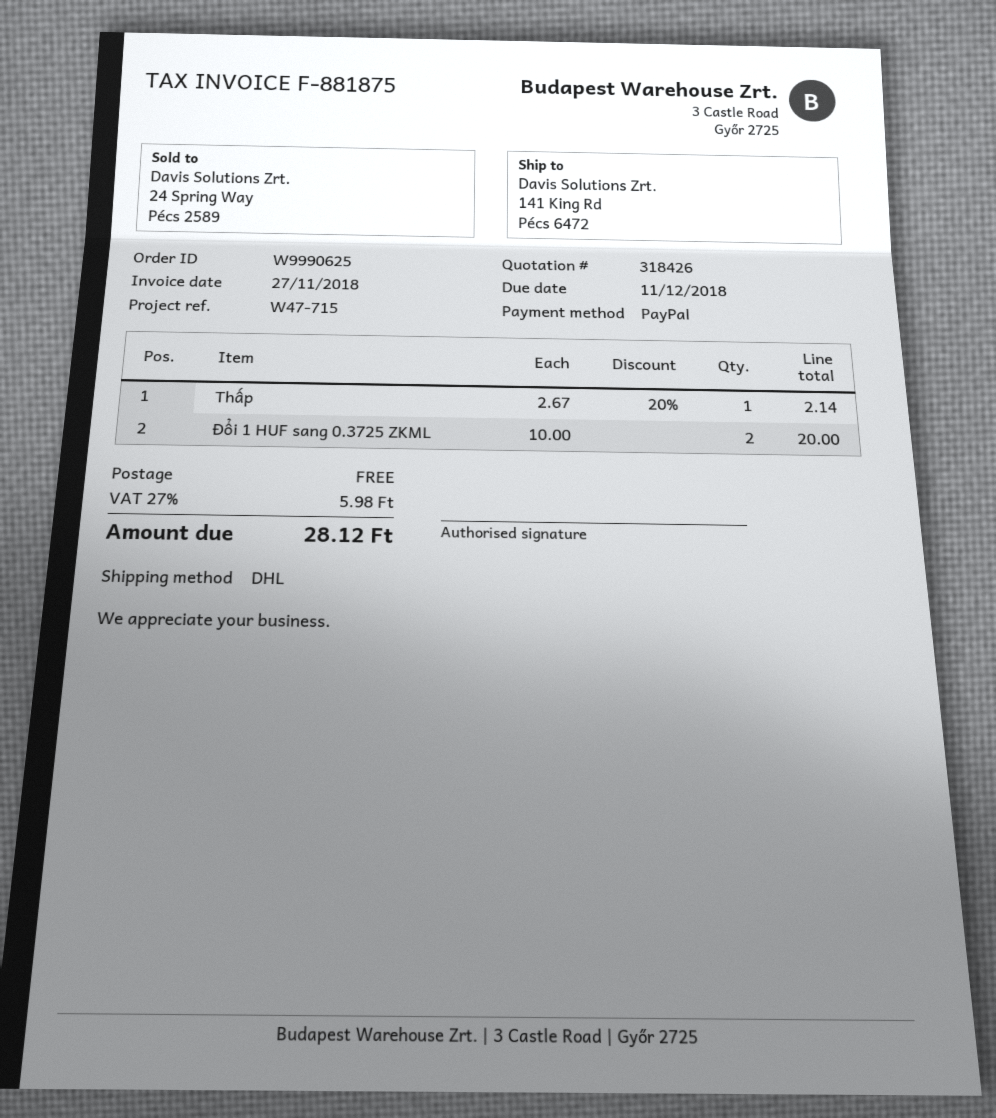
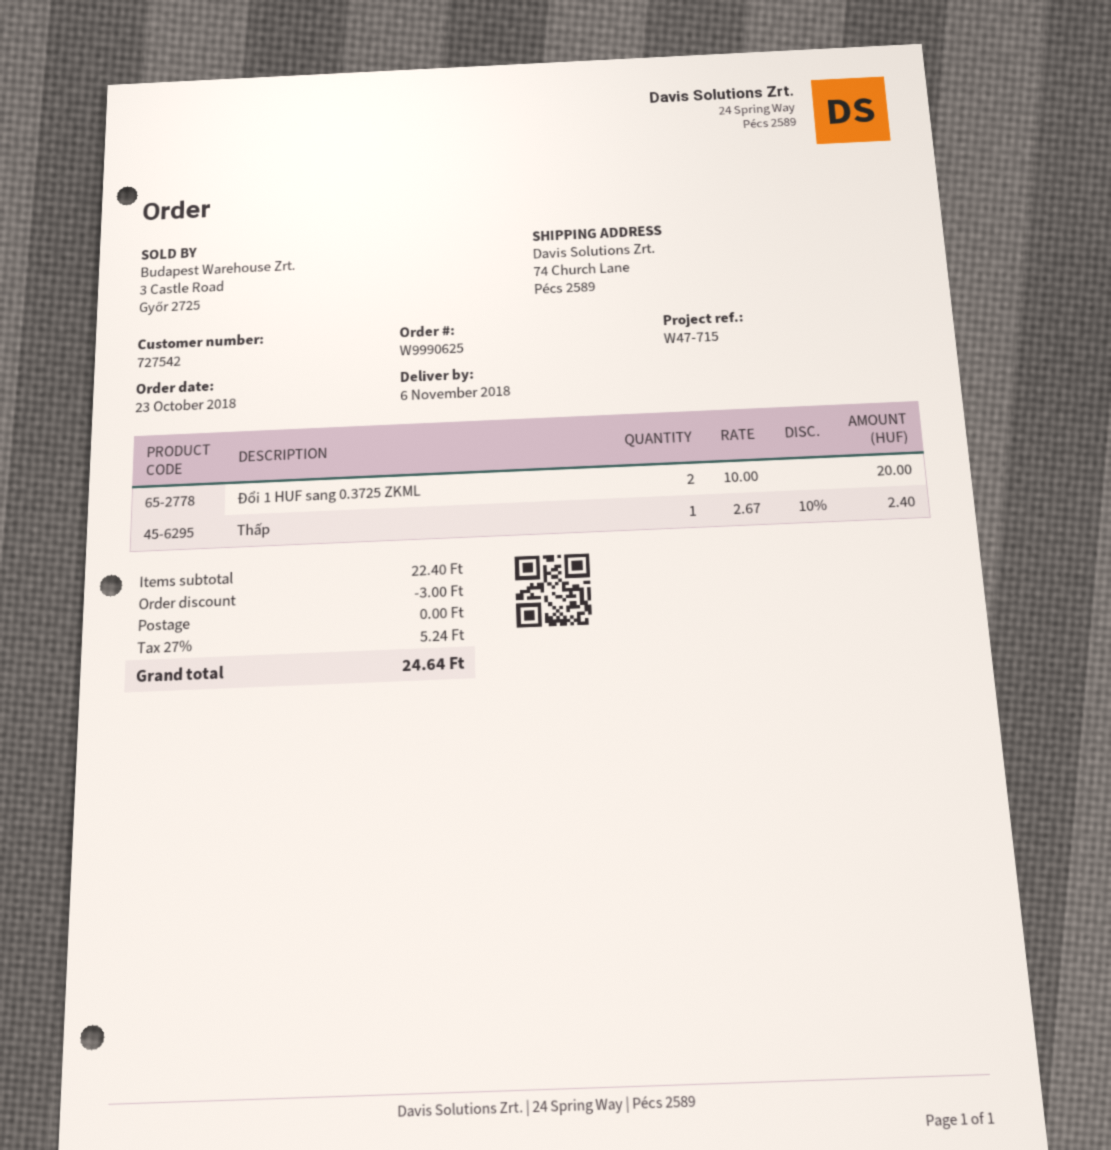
ship to: 141 King Rd, Pécs 6472 -> 74 Church Lane, Pécs 2589
Thấp: 1 x 2.67 - 20% = 2.14 -> 1 x 2.67 - 10% = 2.40
discount: none -> 3.00
tax: 27% = 5.98 -> 27% = 5.24
total: 28.12 -> 24.64

